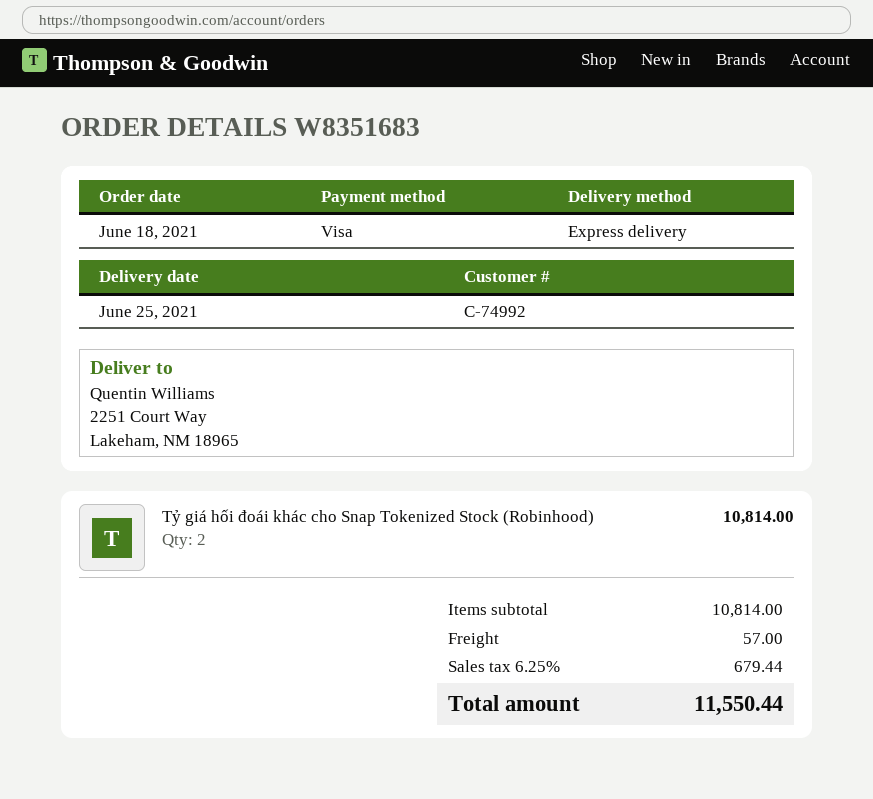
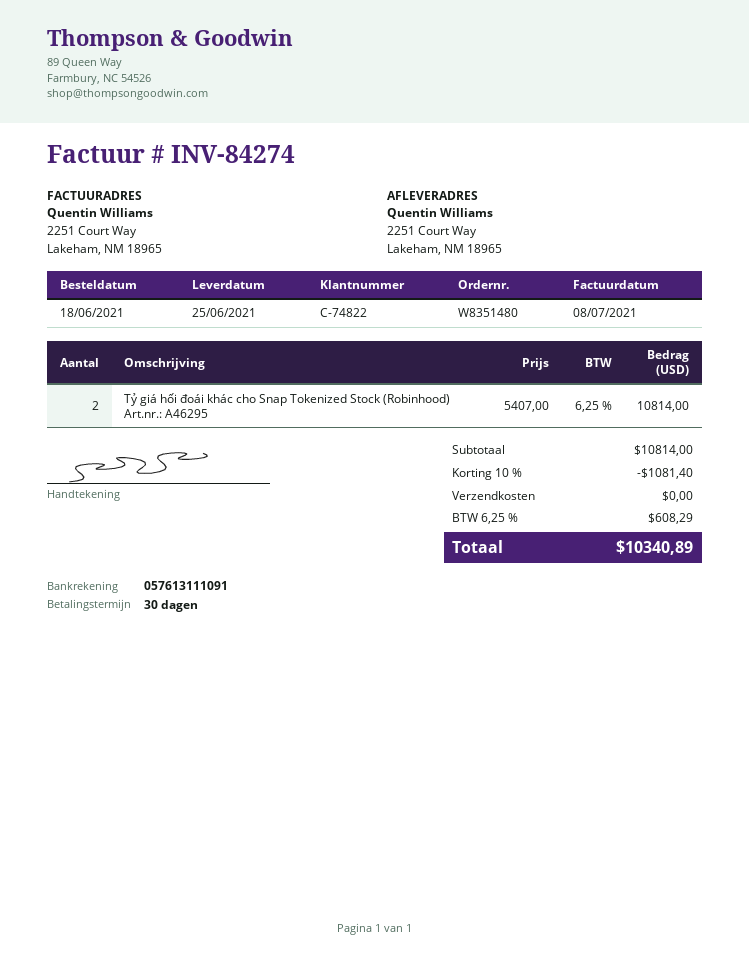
order number: W8351683 -> W8351480
customer number: C-74992 -> C-74822
discount: none -> 10% = 1081.40
shipping: 57.00 -> 0.00
tax: 6.25% = 679.44 -> 6.25% = 608.29
total: 11550.44 -> 10340.89

